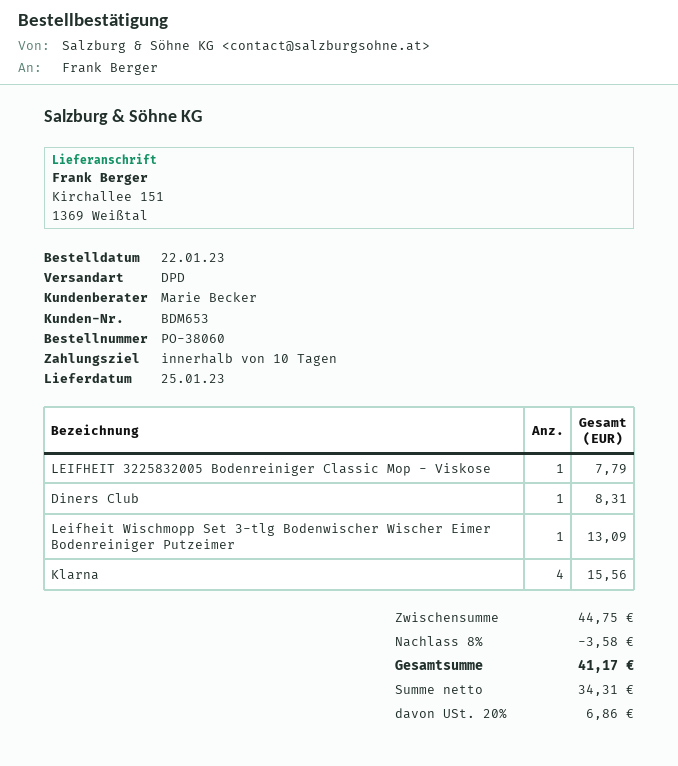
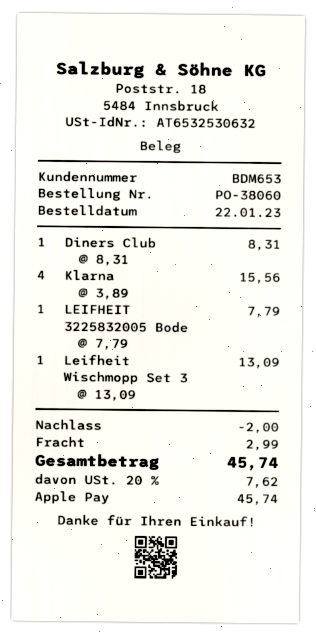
discount: 3.58 -> 2.00
shipping: none -> 2.99
tax: 20% = 6.86 -> 20% = 7.62
total: 41.17 -> 45.74

